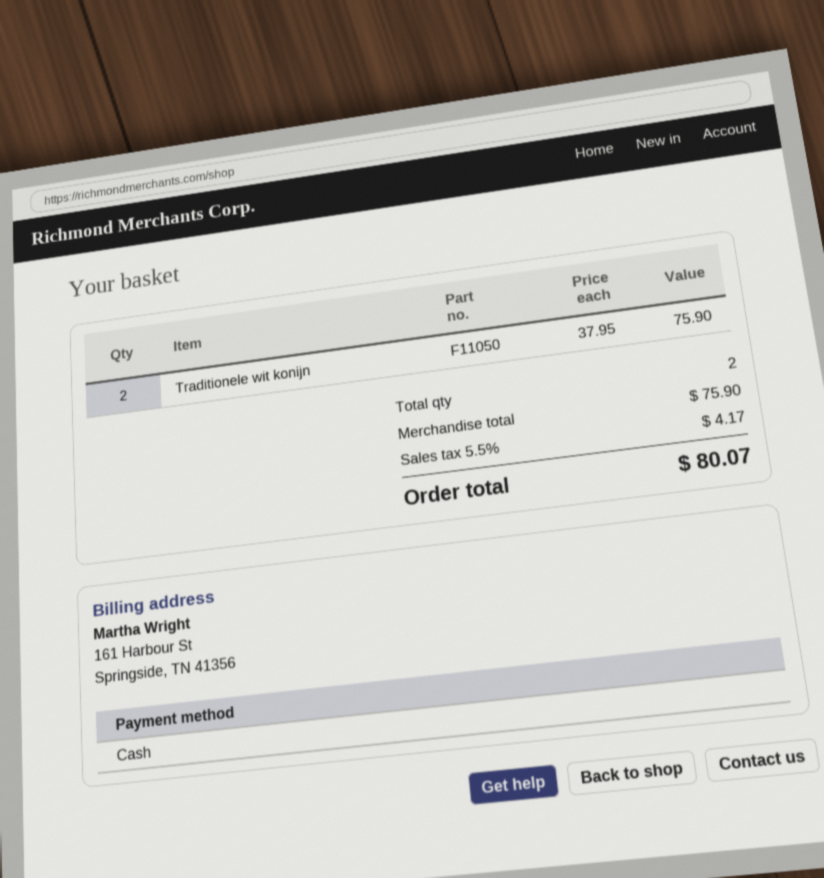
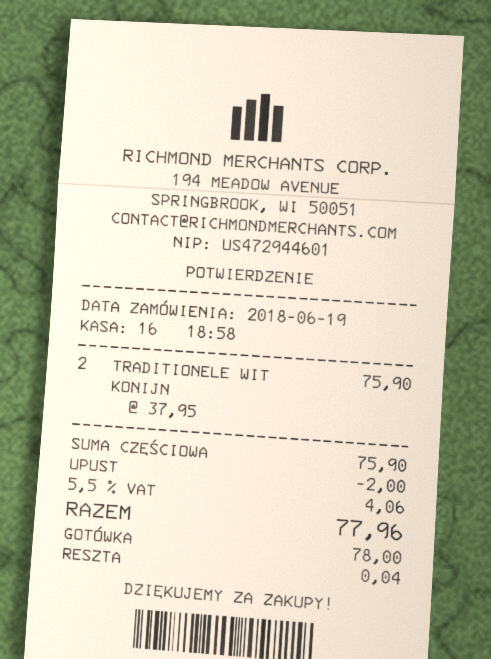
discount: none -> 2.00
tax: 5.5% = 4.17 -> 5.5% = 4.06
total: 80.07 -> 77.96

